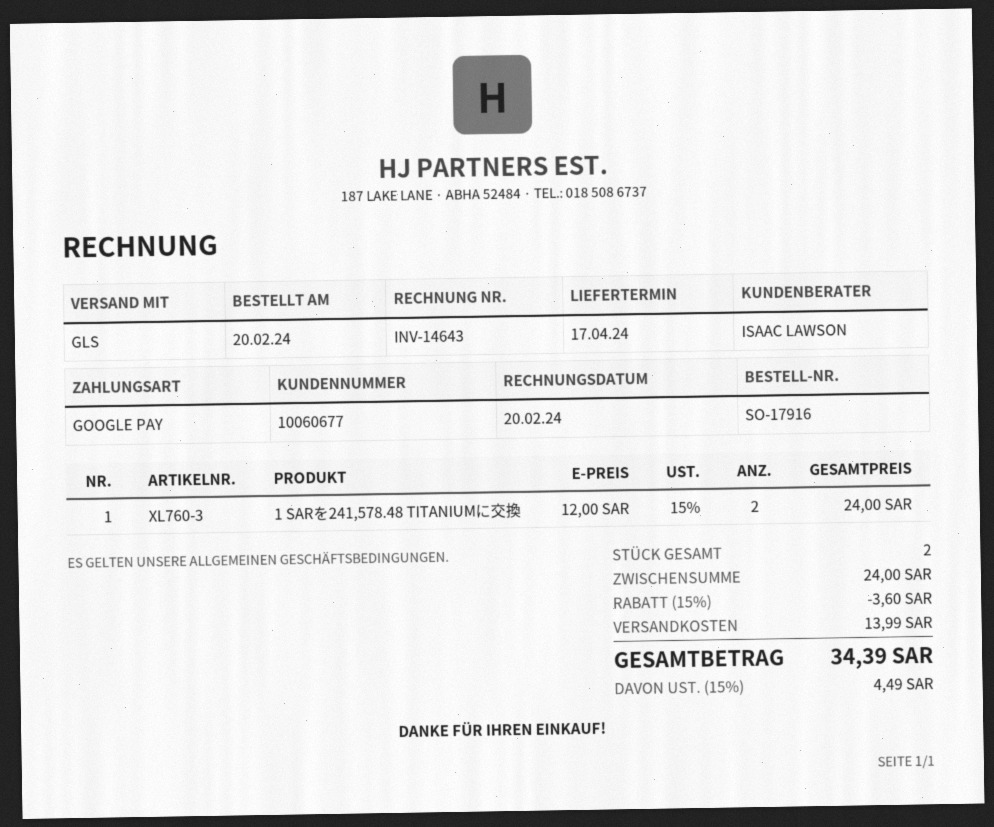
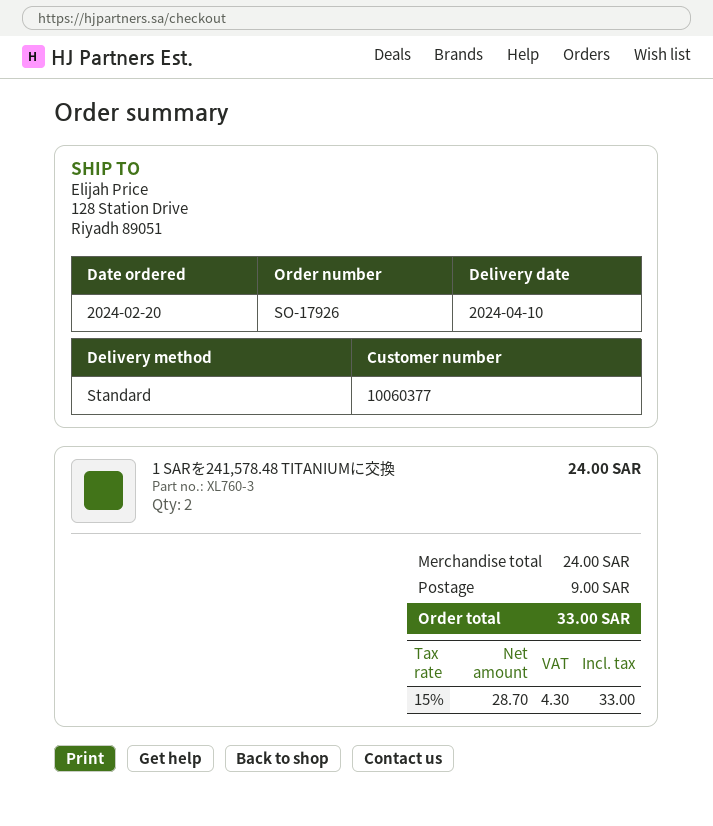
order number: SO-17916 -> SO-17926
delivery date: 2024-04-17 -> 2024-04-10
customer number: 10060677 -> 10060377
shipping method: GLS -> standard
discount: 15% = 3.60 -> none
shipping: 13.99 -> 9.00
tax: 15% = 4.49 -> 15% = 4.30
total: 34.39 -> 33.00

